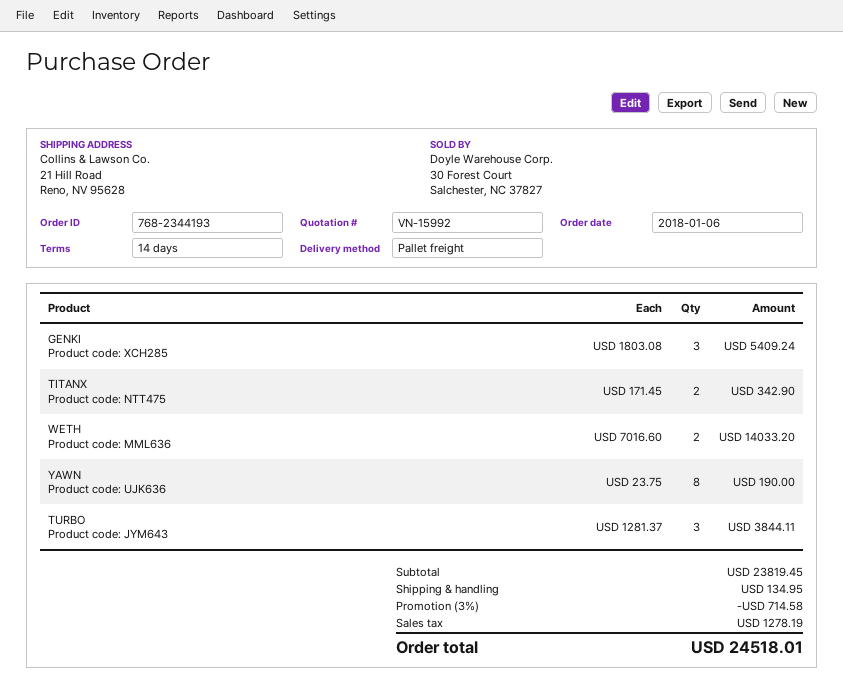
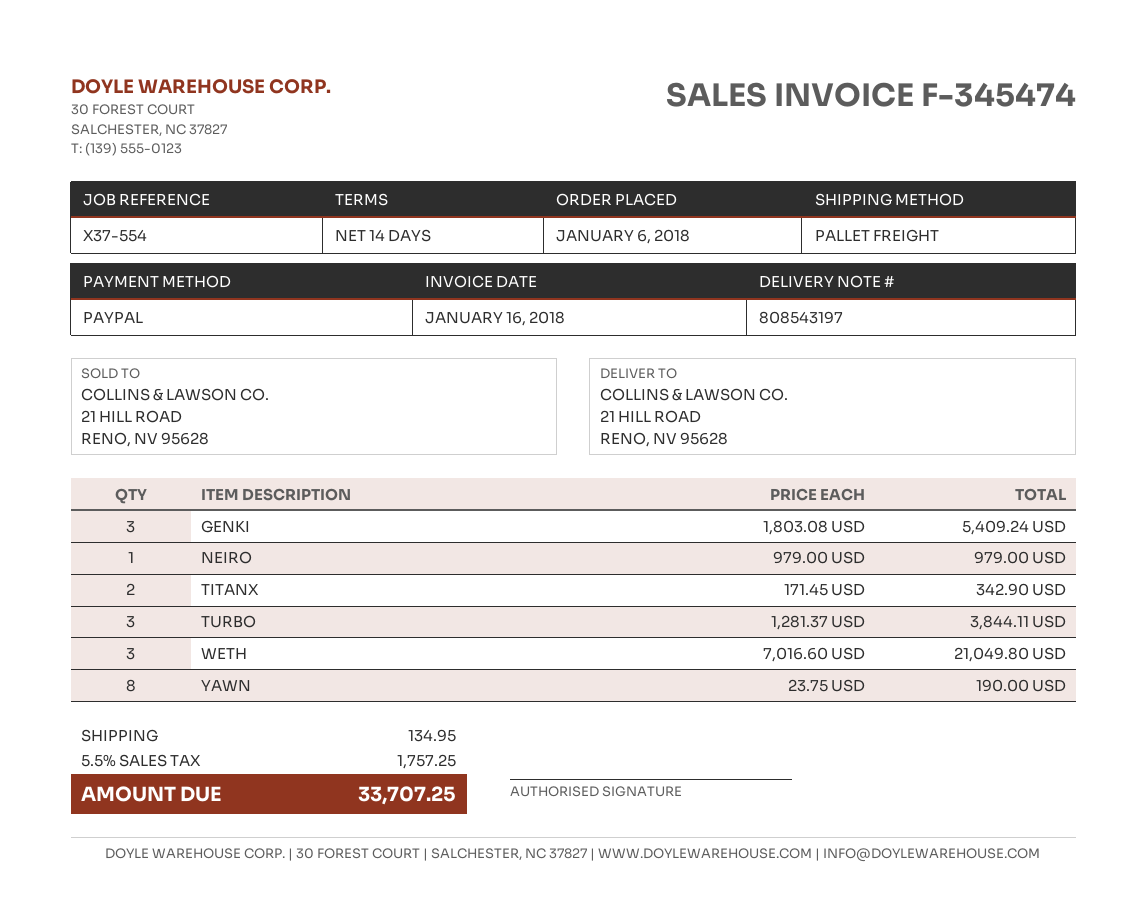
WETH: 2 x 7016.60 = 14033.20 -> 3 x 7016.60 = 21049.80
NEIRO: none -> 1 x 979.00 = 979.00
discount: 3% = 714.58 -> none
tax: 1278.19 -> 1757.25
total: 24518.01 -> 33707.25

